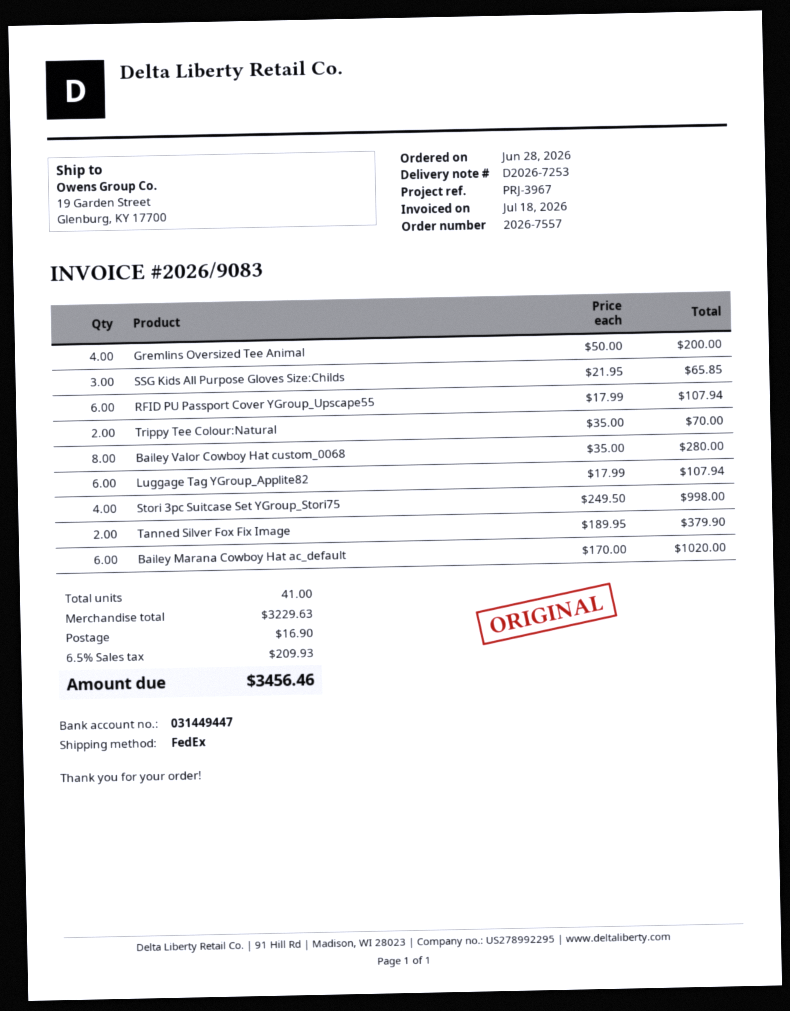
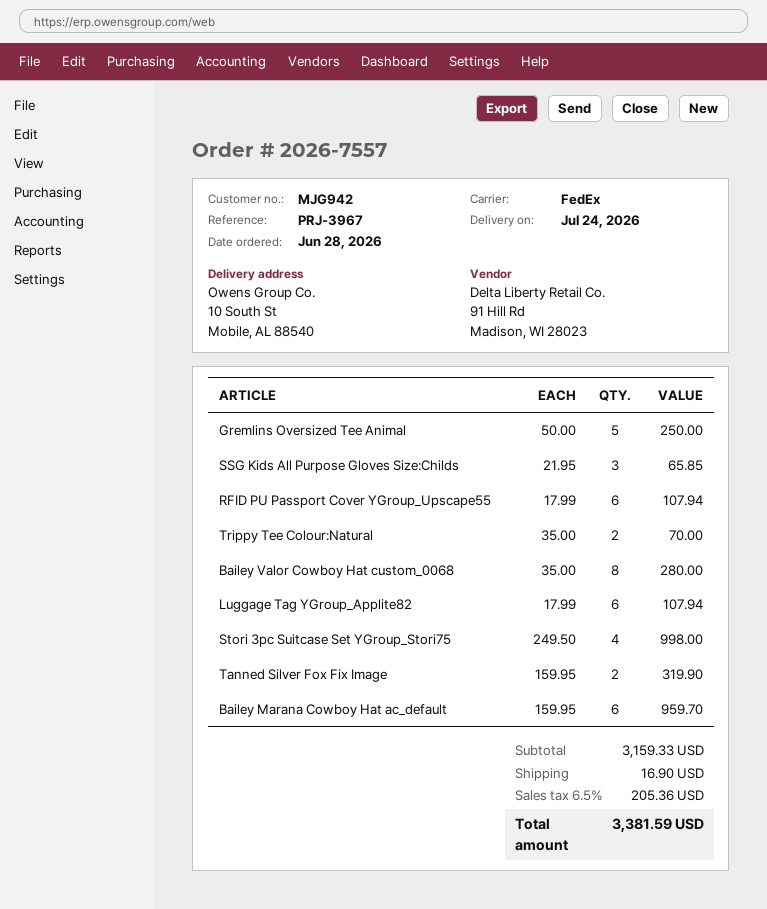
ship to: 19 Garden Street, Glenburg, KY 17700 -> 10 South St, Mobile, AL 88540
Gremlins Oversized Tee Animal: 4 x 50.00 = 200.00 -> 5 x 50.00 = 250.00
Tanned Silver Fox Fix Image: 2 x 189.95 = 379.90 -> 2 x 159.95 = 319.90
Bailey Marana Cowboy Hat ac_default: 6 x 170.00 = 1020.00 -> 6 x 159.95 = 959.70
subtotal: 3229.63 -> 3159.33
tax: 6.5% = 209.93 -> 6.5% = 205.36
total: 3456.46 -> 3381.59

